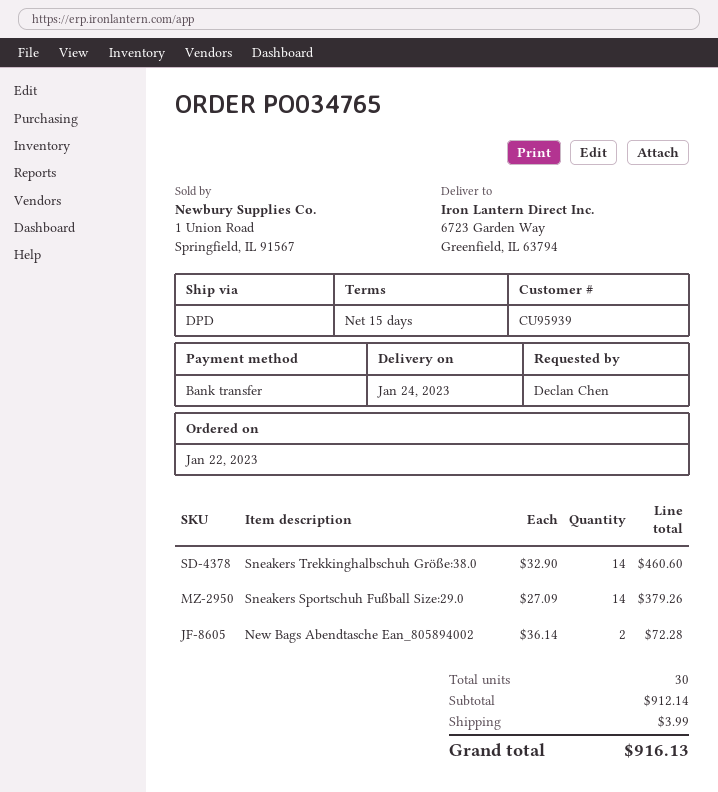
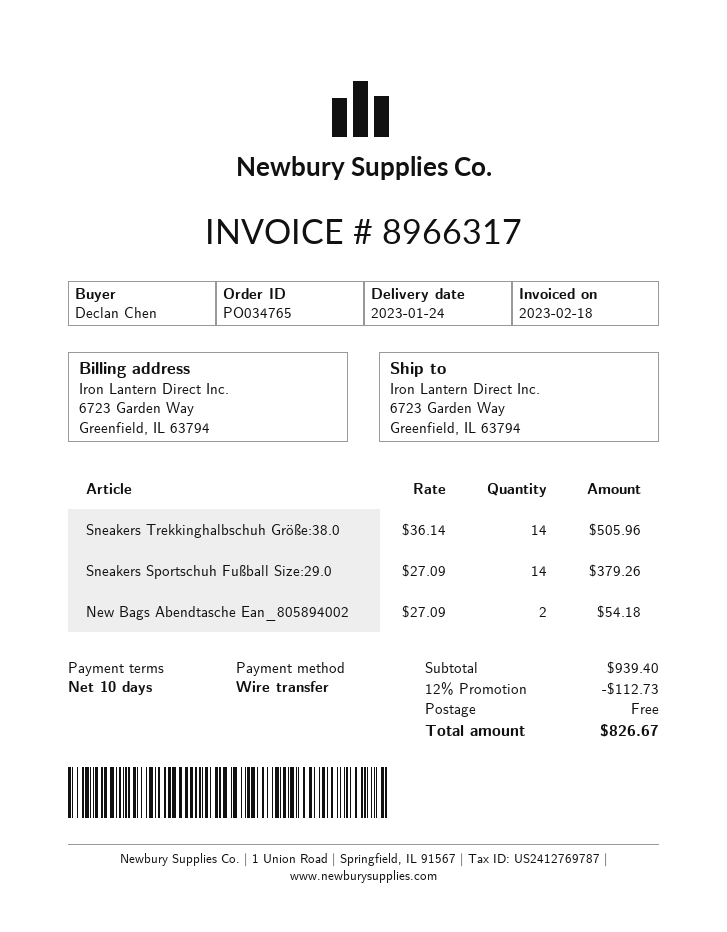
payment terms: 15 days -> 10 days
Sneakers Trekkinghalbschuh Größe:38.0: 14 x 32.90 = 460.60 -> 14 x 36.14 = 505.96
New Bags Abendtasche Ean_805894002: 2 x 36.14 = 72.28 -> 2 x 27.09 = 54.18
subtotal: 912.14 -> 939.40
discount: none -> 12% = 112.73
shipping: 3.99 -> 0.00
total: 916.13 -> 826.67

